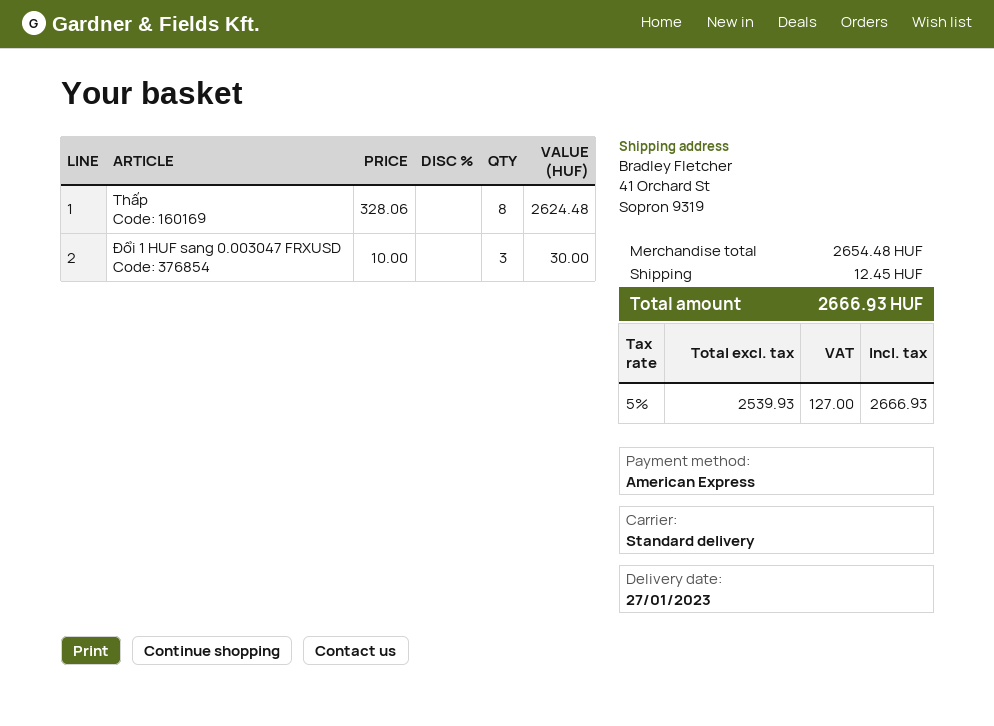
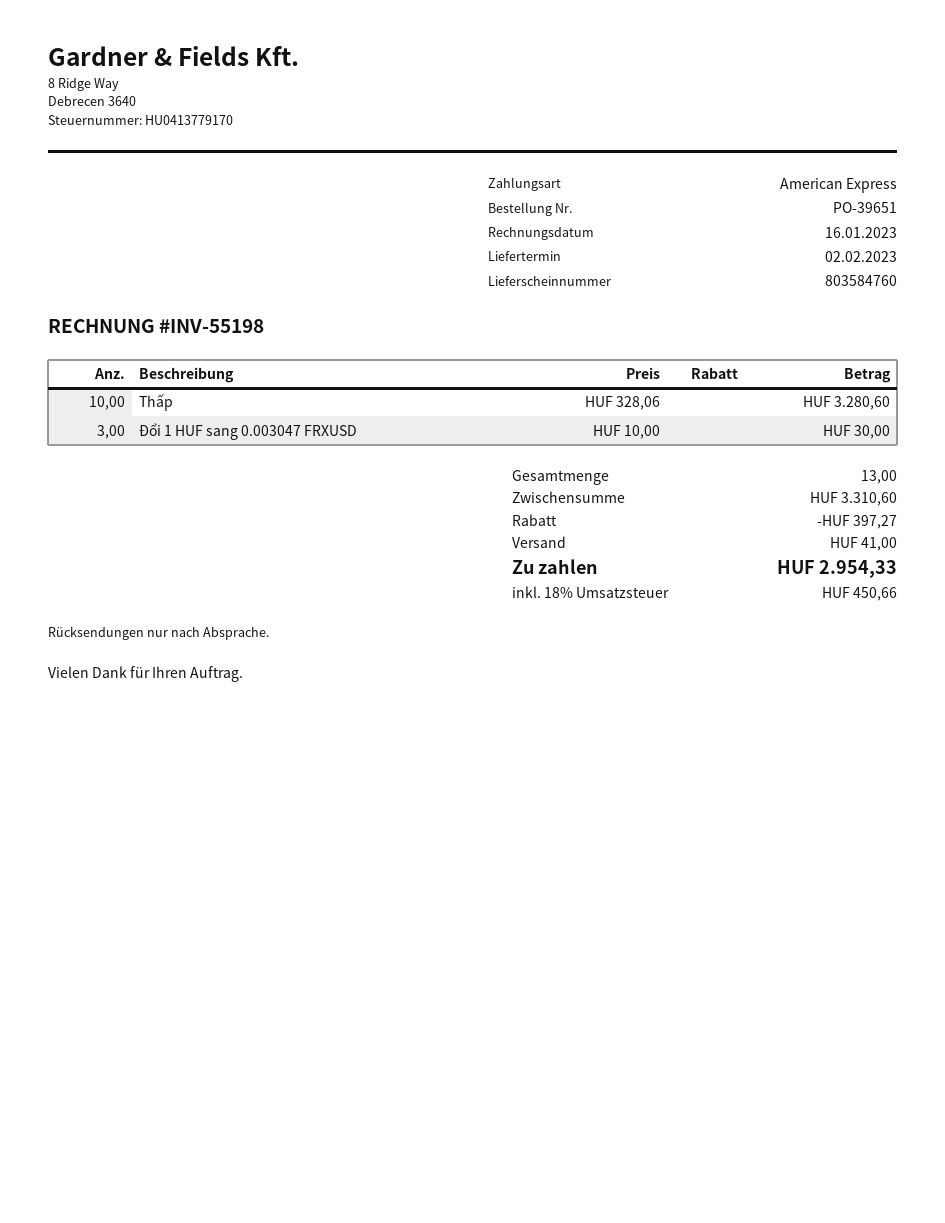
delivery date: 2023-01-27 -> 2023-02-02
Thấp: 8 x 328.06 = 2624.48 -> 10 x 328.06 = 3280.60
subtotal: 2654.48 -> 3310.60
discount: none -> 397.27
shipping: 12.45 -> 41.00
tax: 5% = 127.00 -> 18% = 450.66
total: 2666.93 -> 2954.33

